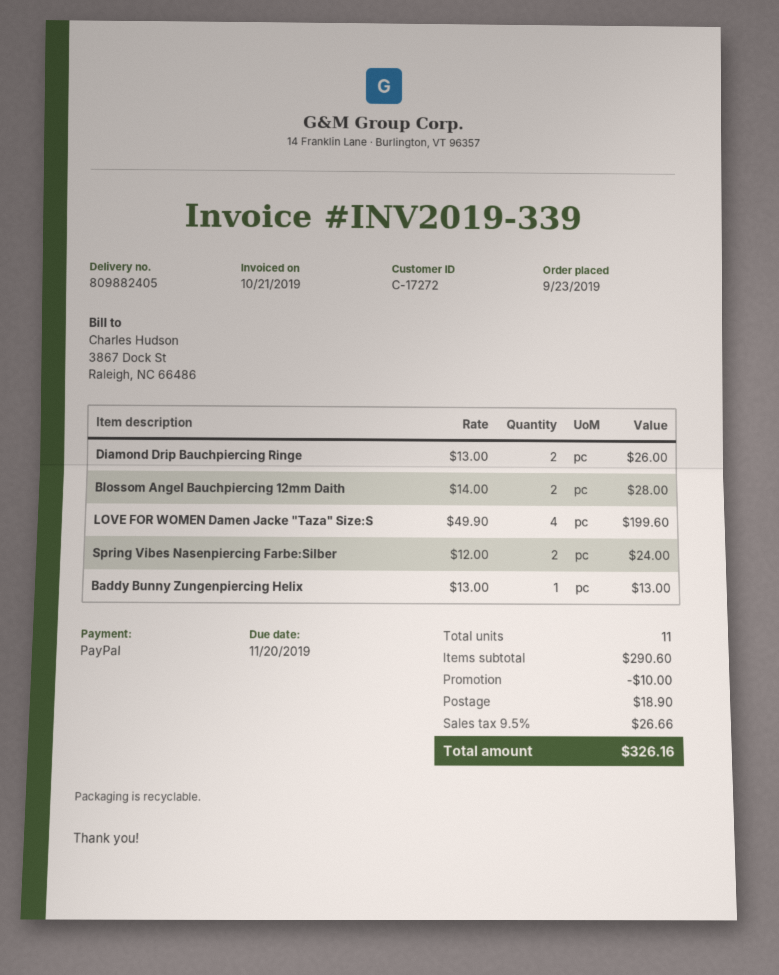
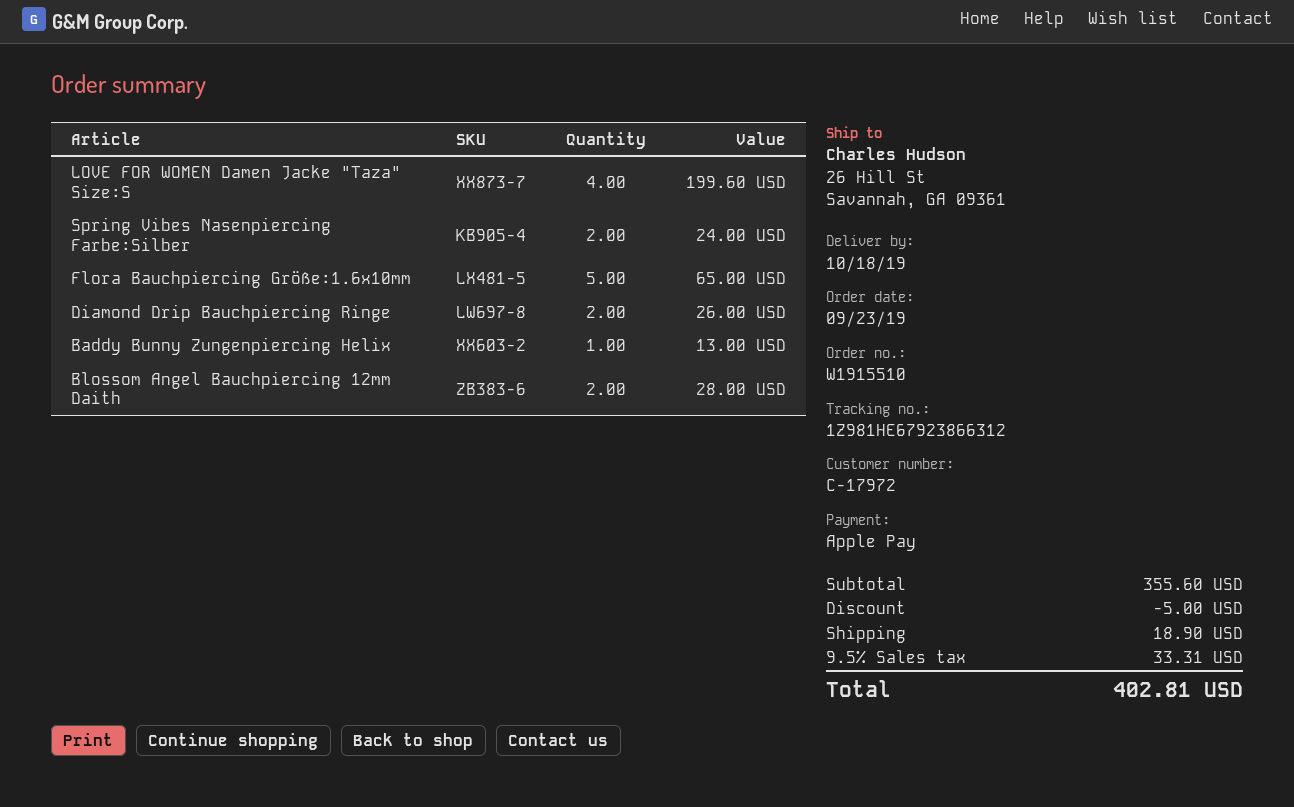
customer number: C-17272 -> C-17972
payment method: PayPal -> Apple Pay
Flora Bauchpiercing Größe:1.6x10mm: none -> 5 for 65.00
subtotal: 290.60 -> 355.60
discount: 10.00 -> 5.00
tax: 9.5% = 26.66 -> 9.5% = 33.31
total: 326.16 -> 402.81

